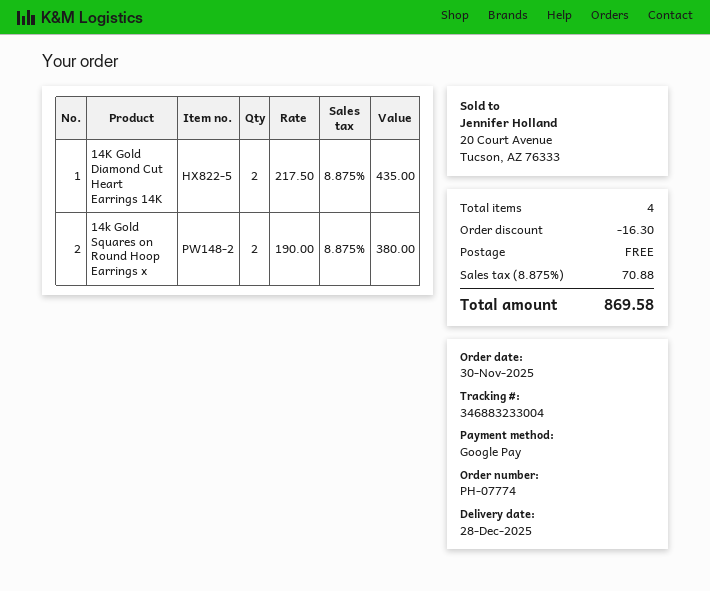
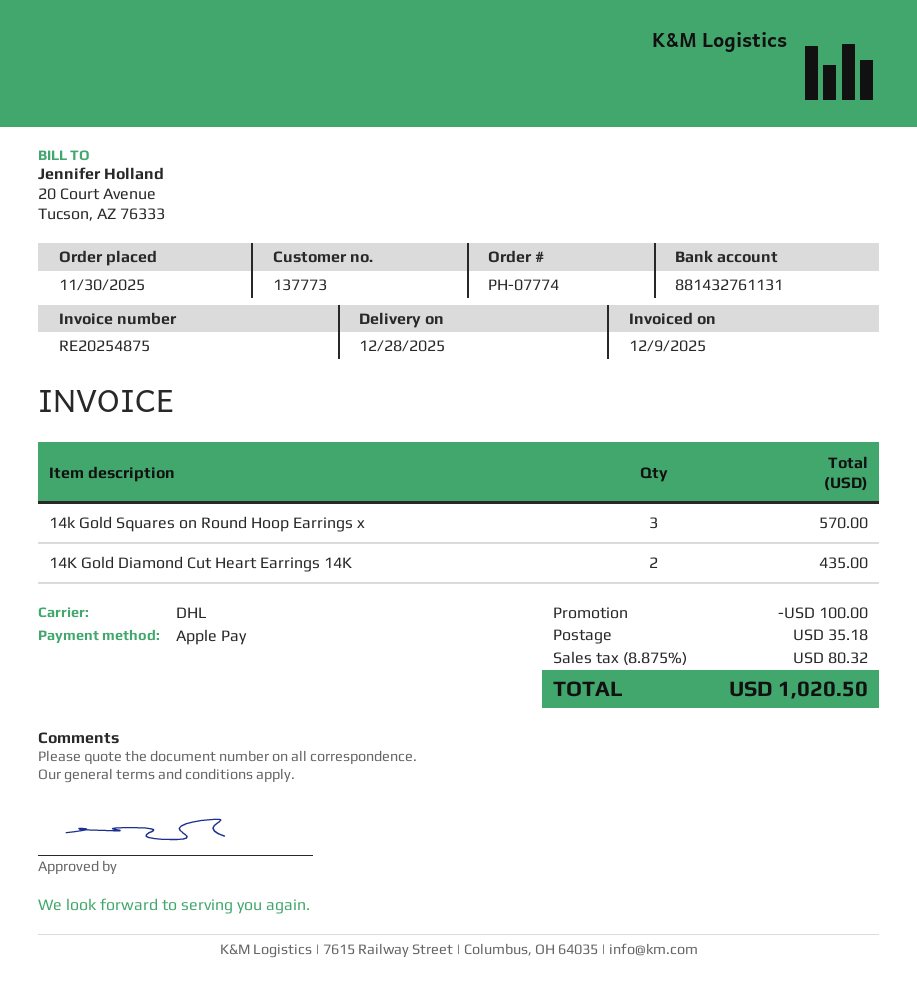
payment method: Google Pay -> Apple Pay
14k Gold Squares on Round Hoop Earrings x: 2 for 380.00 -> 3 for 570.00
discount: 16.30 -> 100.00
shipping: 0.00 -> 35.18
tax: 8.875% = 70.88 -> 8.875% = 80.32
total: 869.58 -> 1020.50

